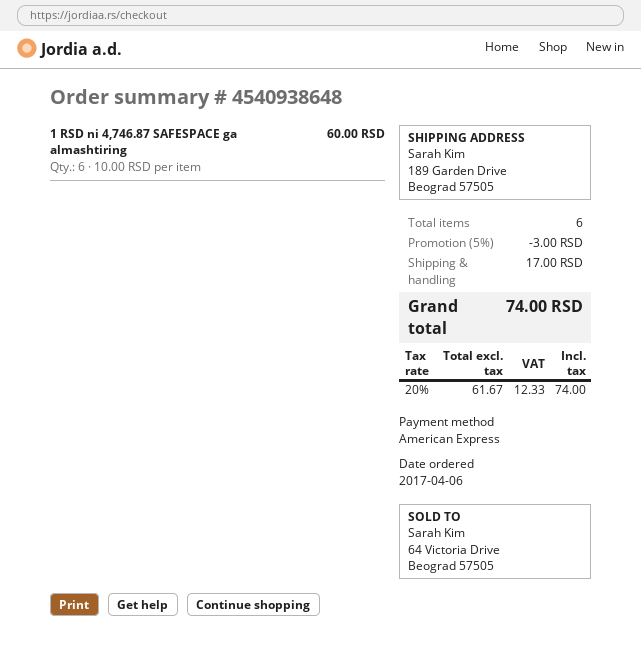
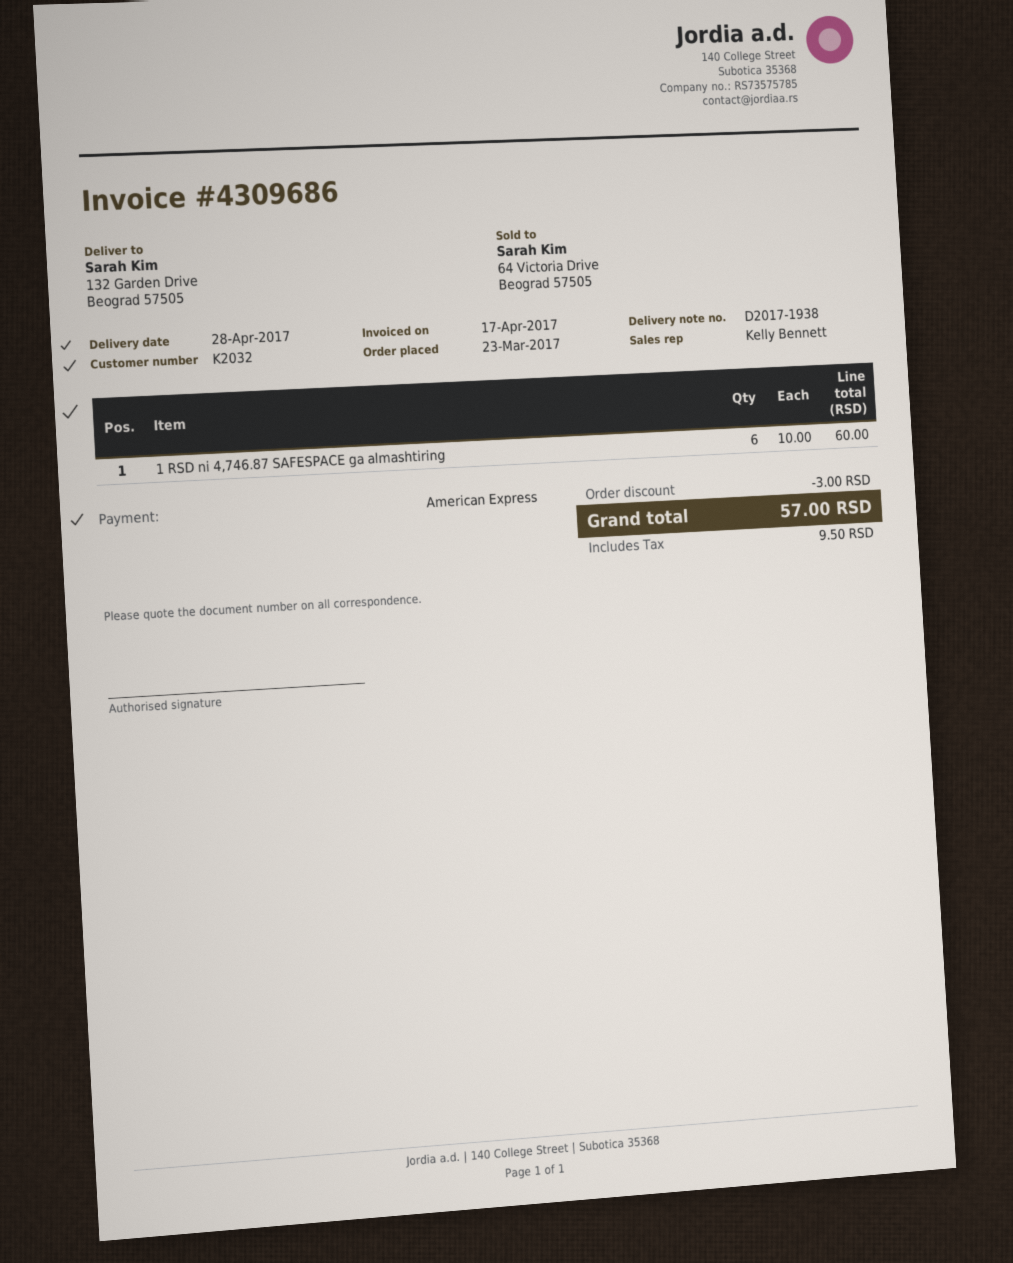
order date: 2017-04-06 -> 2017-03-23
ship to: 189 Garden Drive, Beograd 57505 -> 132 Garden Drive, Beograd 57505
shipping: 17.00 -> none
tax: 12.33 -> 9.50
total: 74.00 -> 57.00

